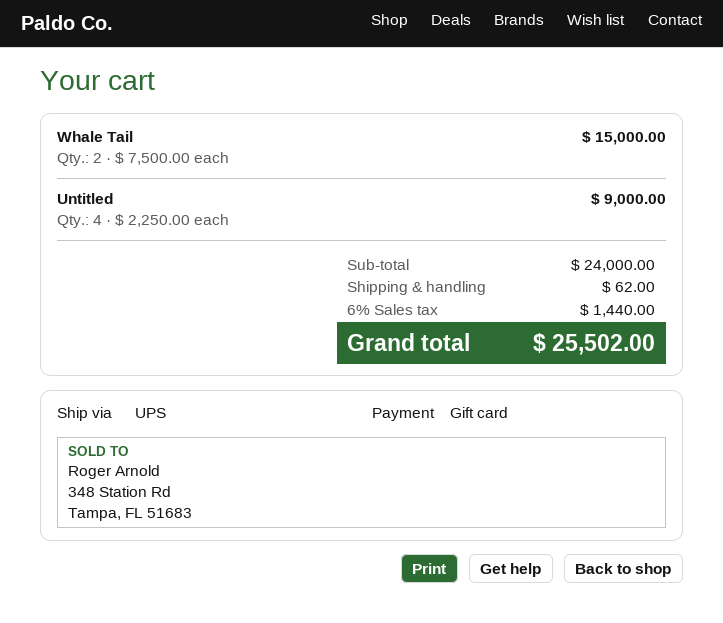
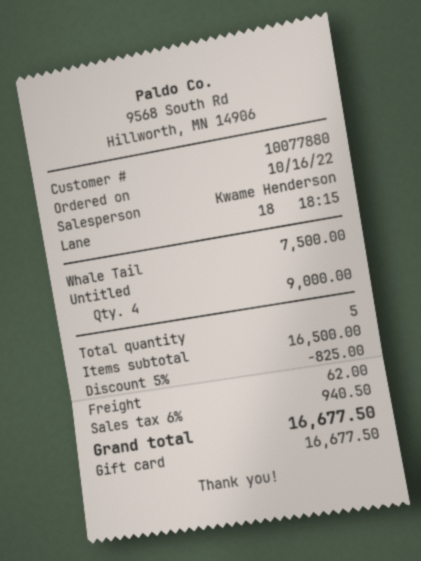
Whale Tail: 2 for 15000.00 -> 1 for 7500.00
subtotal: 24000.00 -> 16500.00
discount: none -> 5% = 825.00
tax: 6% = 1440.00 -> 6% = 940.50
total: 25502.00 -> 16677.50

